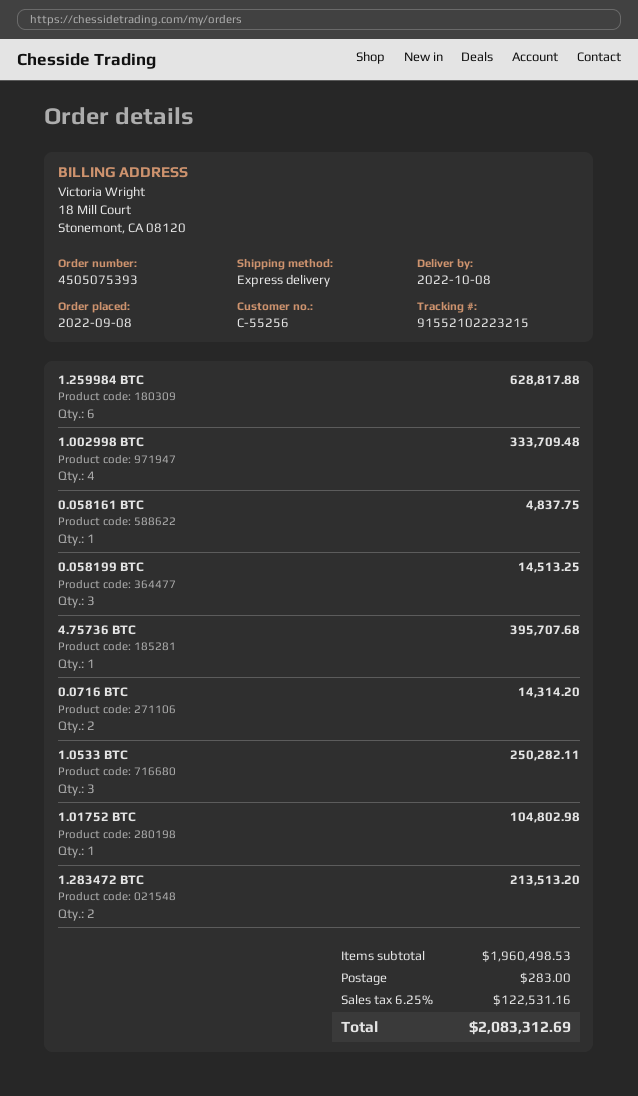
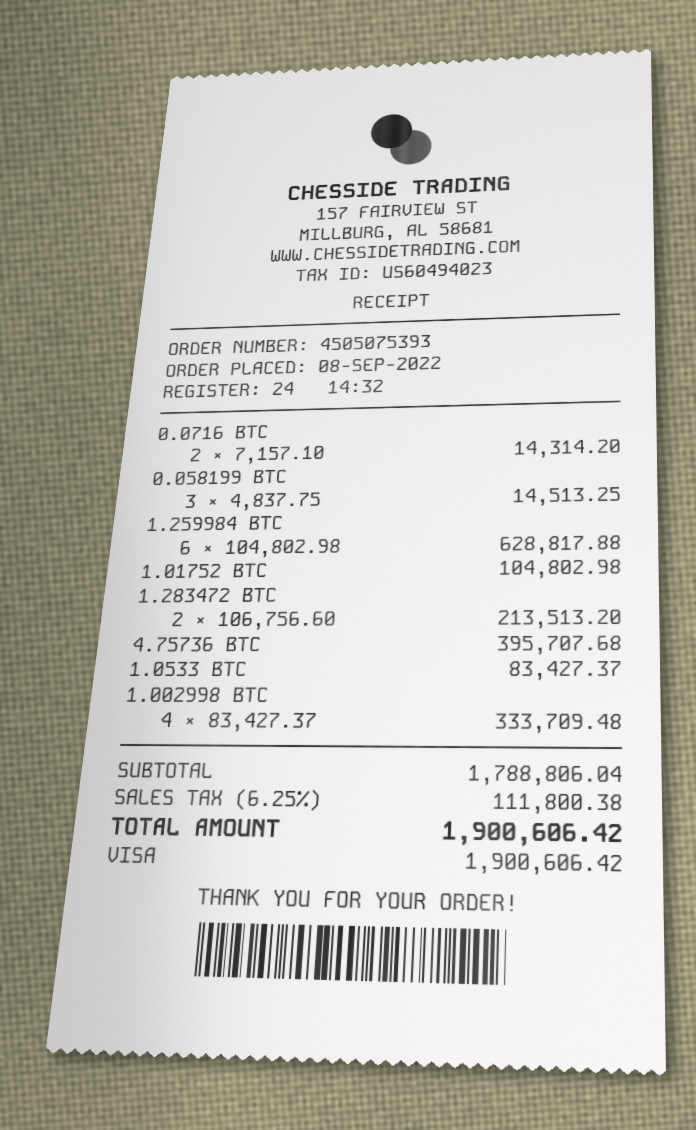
0.058161 BTC: 1 for 4837.75 -> none
1.0533 BTC: 3 for 250282.11 -> 1 for 83427.37
subtotal: 1960498.53 -> 1788806.04
shipping: 283.00 -> none
tax: 6.25% = 122531.16 -> 6.25% = 111800.38
total: 2083312.69 -> 1900606.42

